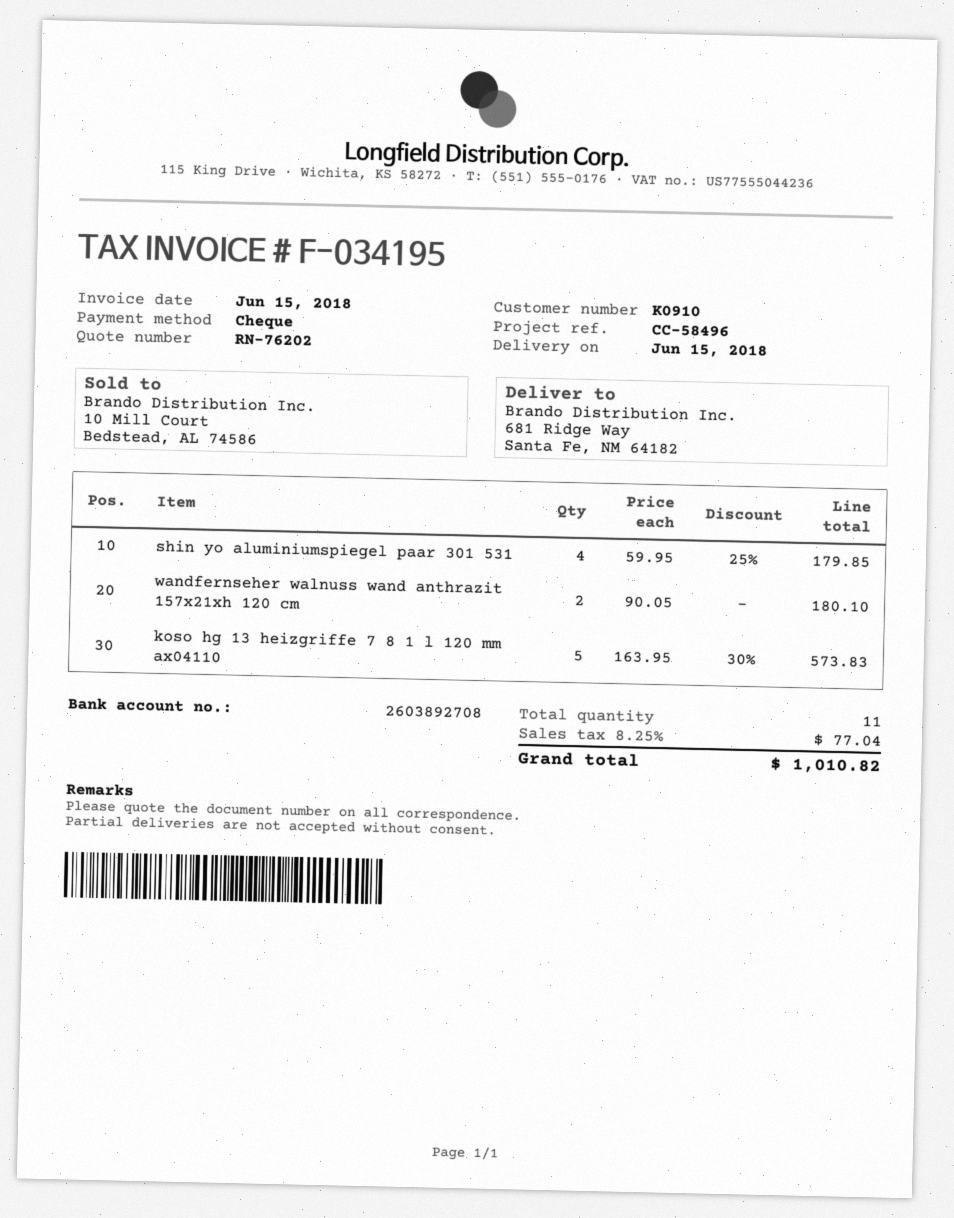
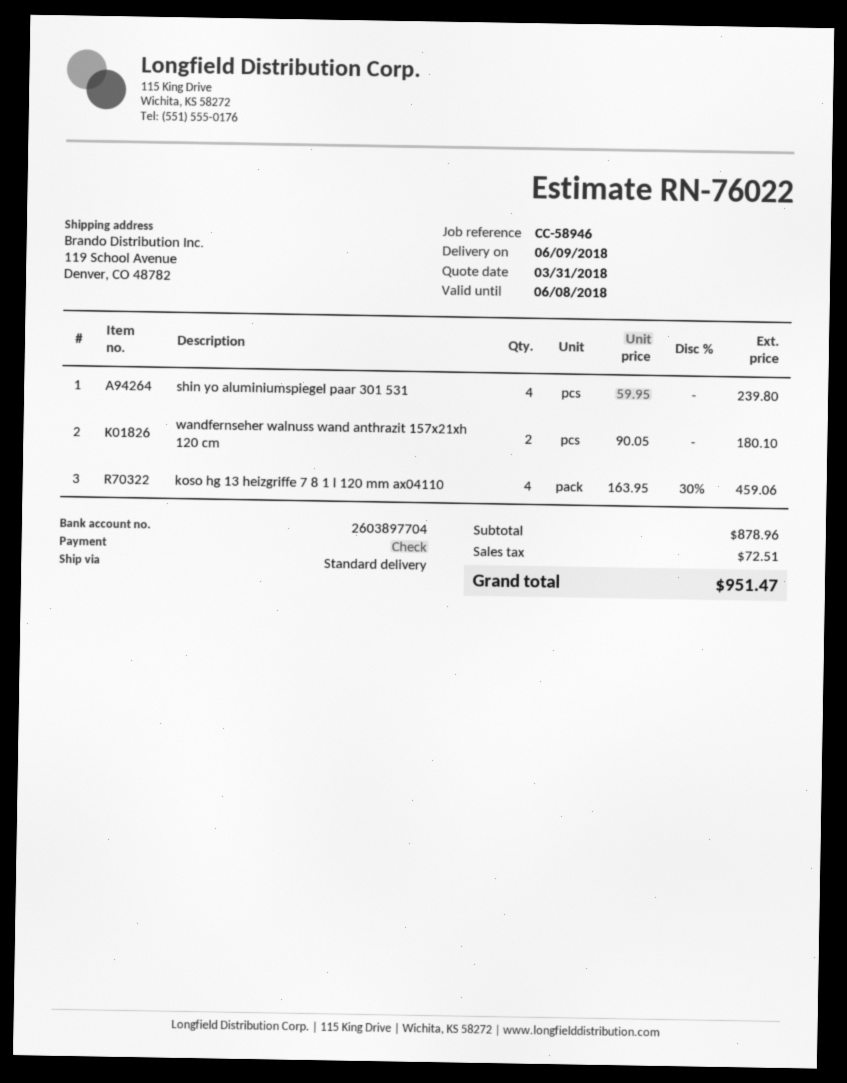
quote number: RN-76202 -> RN-76022
delivery date: 2018-06-15 -> 2018-06-09
reference: CC-58496 -> CC-58946
bank account: 2603892708 -> 2603897704
ship to: 681 Ridge Way, Santa Fe, NM 64182 -> 119 School Avenue, Denver, CO 48782
shin yo aluminiumspiegel paar 301 531: 4 x 59.95 - 25% = 179.85 -> 4 x 59.95 = 239.80
koso hg 13 heizgriffe 7 8 1 l 120 mm ax04110: 5 x 163.95 - 30% = 573.83 -> 4 x 163.95 - 30% = 459.06
tax: 77.04 -> 72.51
total: 1010.82 -> 951.47

